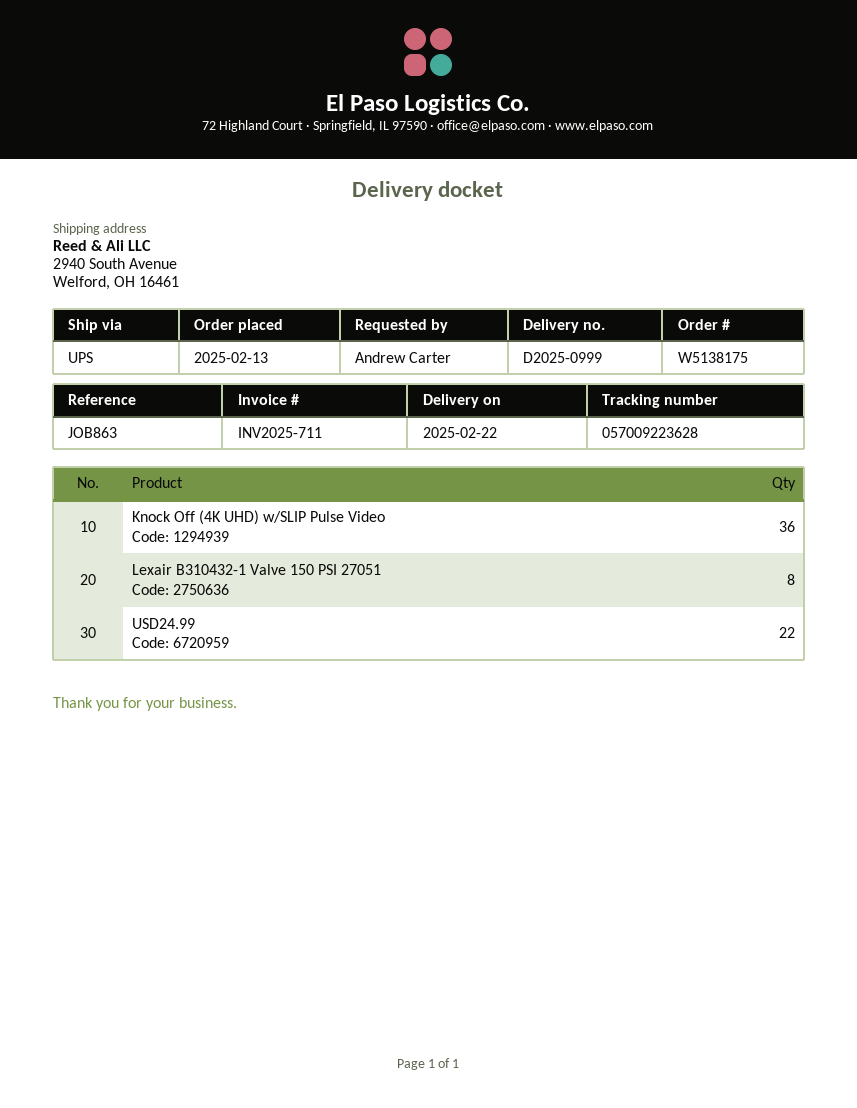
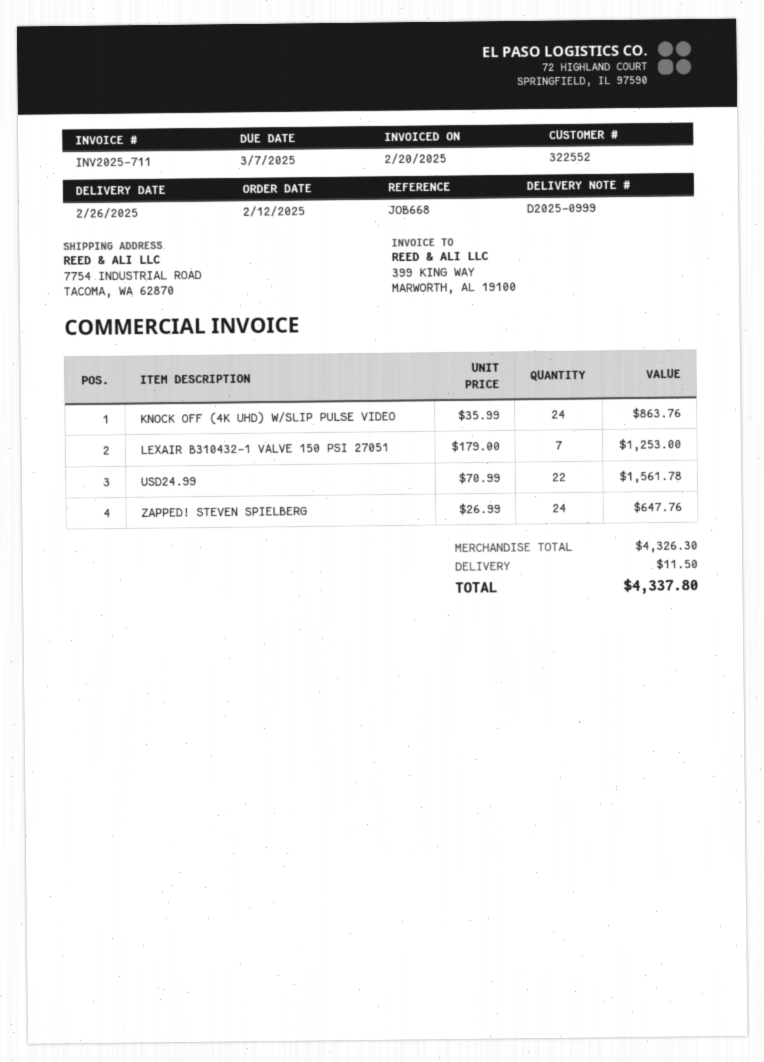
order date: 2025-02-13 -> 2025-02-12
delivery date: 2025-02-22 -> 2025-02-26
reference: JOB863 -> JOB668
ship to: 2940 South Avenue, Welford, OH 16461 -> 7754 INDUSTRIAL ROAD, TACOMA, WA 62870
Knock Off (4K UHD) w/SLIP Pulse Video: 36 -> 24
Lexair B310432-1 Valve 150 PSI 27051: 8 -> 7
ZAPPED! STEVEN SPIELBERG: none -> 24

